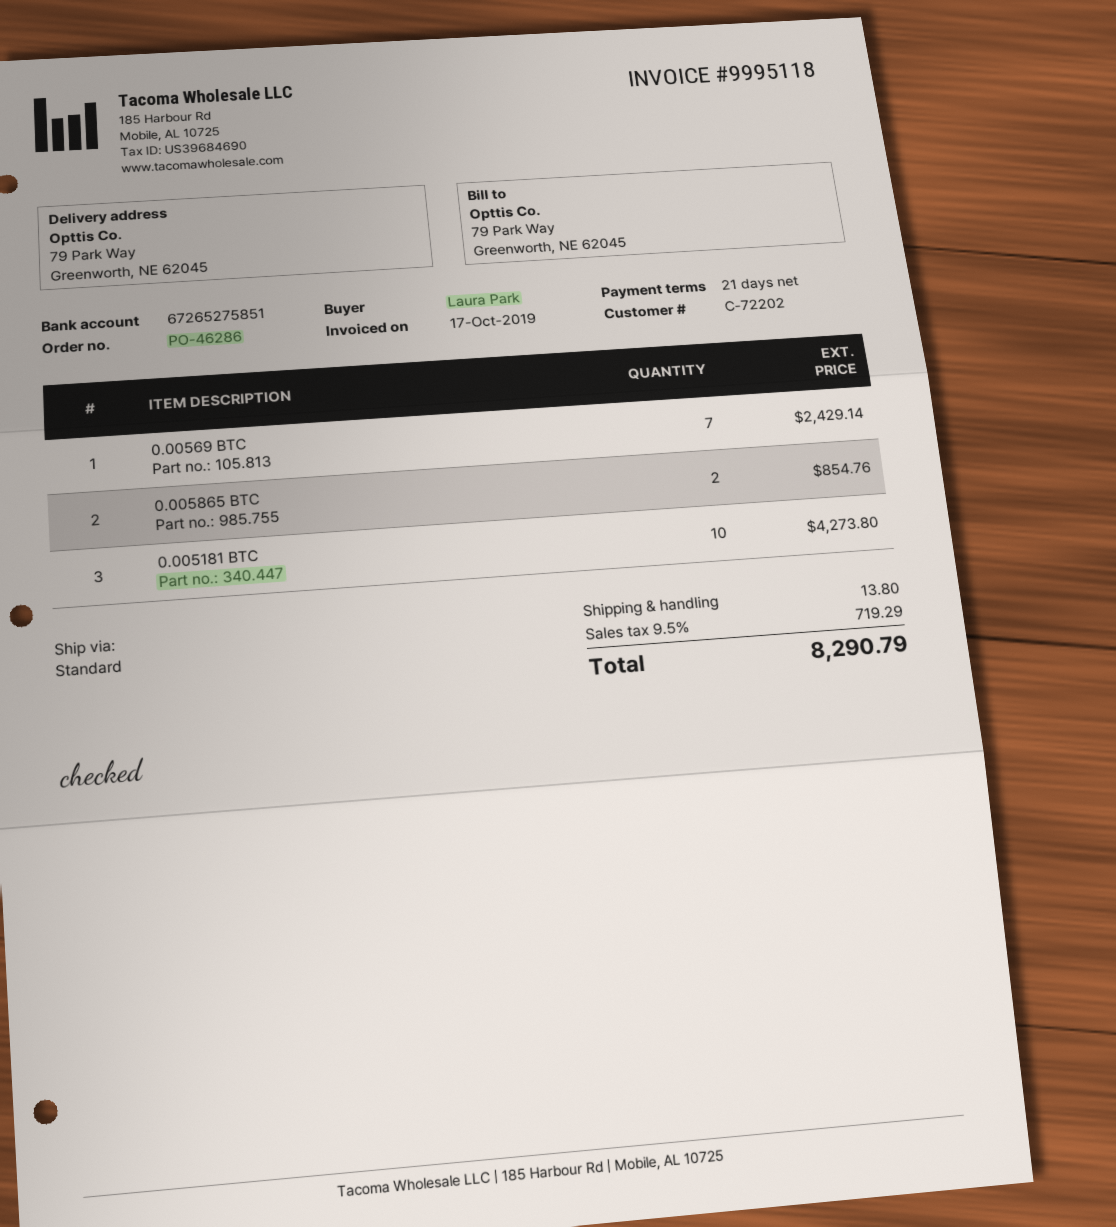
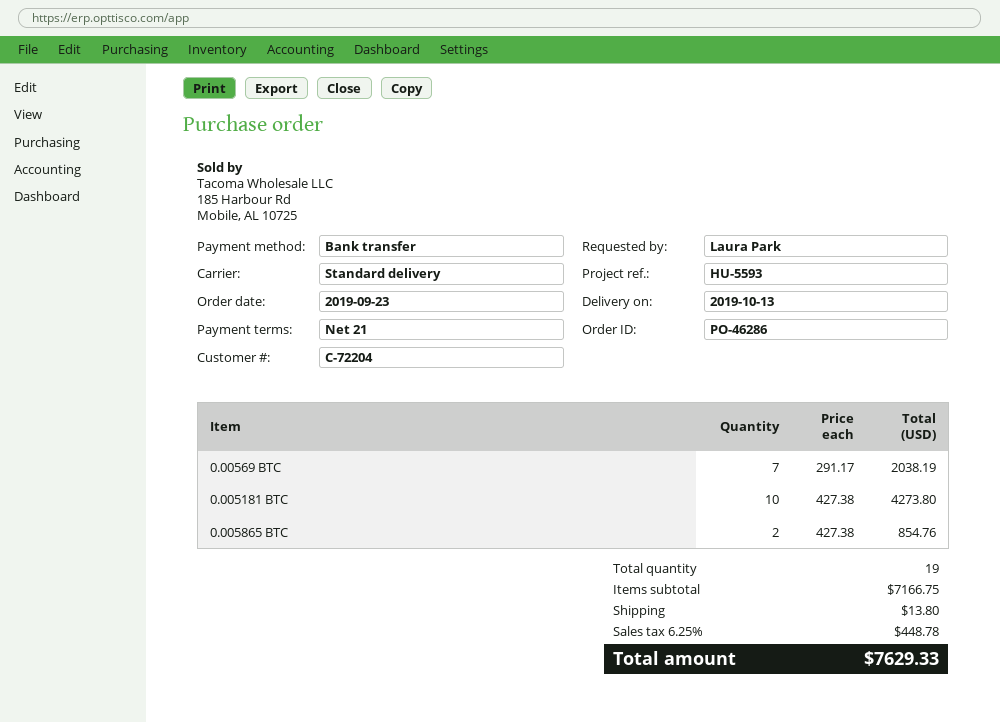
customer number: C-72202 -> C-72204
0.00569 BTC: 7 for 2429.14 -> 7 for 2038.19
tax: 9.5% = 719.29 -> 6.25% = 448.78
total: 8290.79 -> 7629.33

